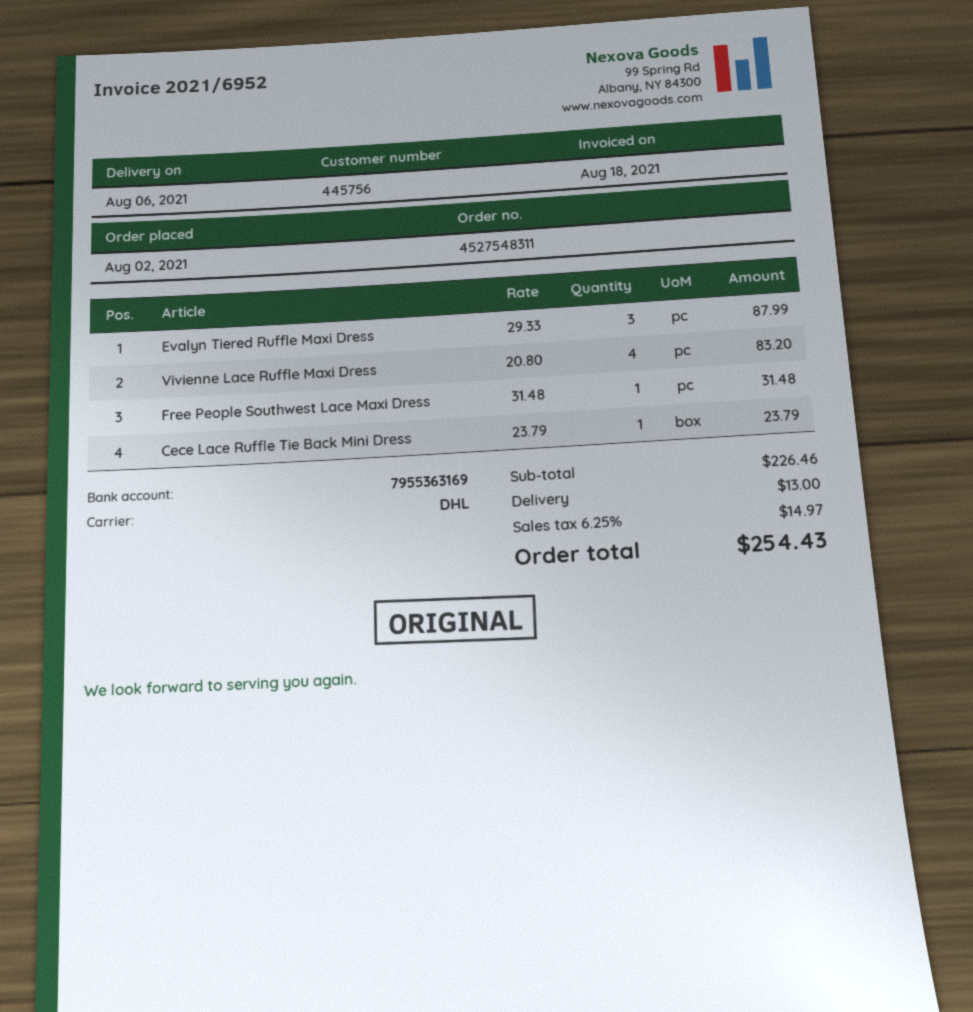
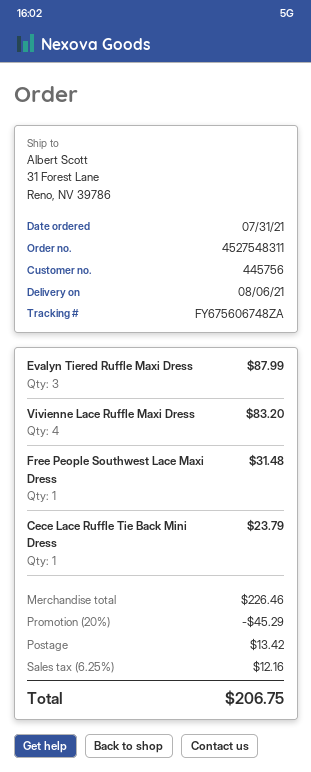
order date: 2021-08-02 -> 2021-07-31
discount: none -> 20% = 45.29
shipping: 13.00 -> 13.42
tax: 6.25% = 14.97 -> 6.25% = 12.16
total: 254.43 -> 206.75

